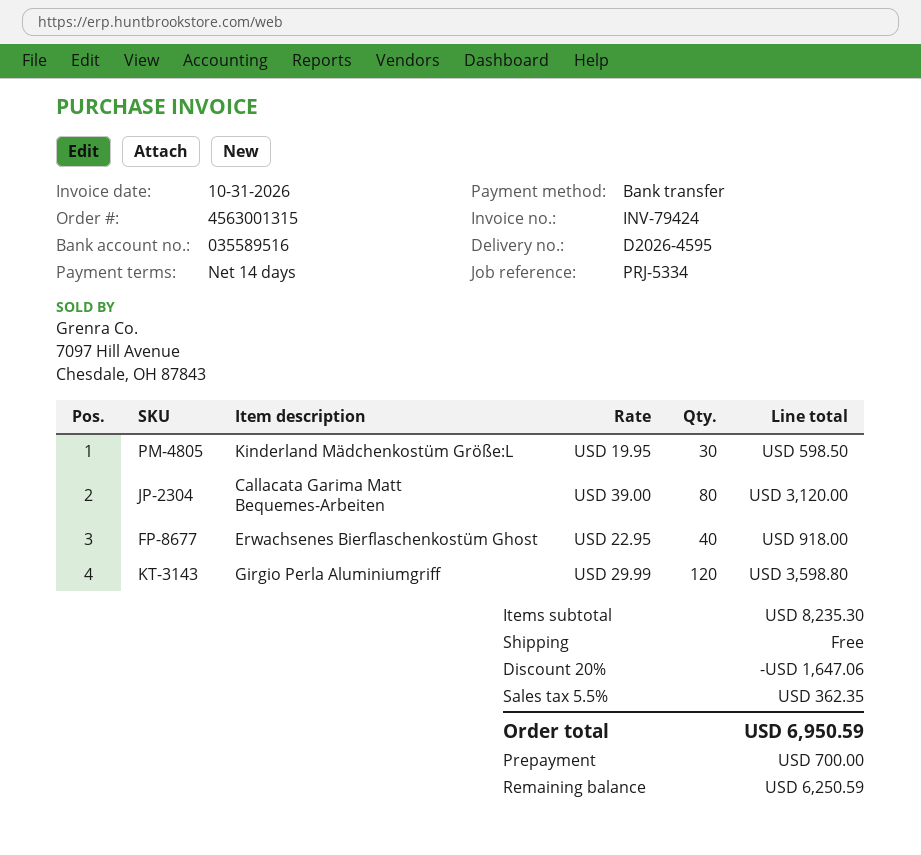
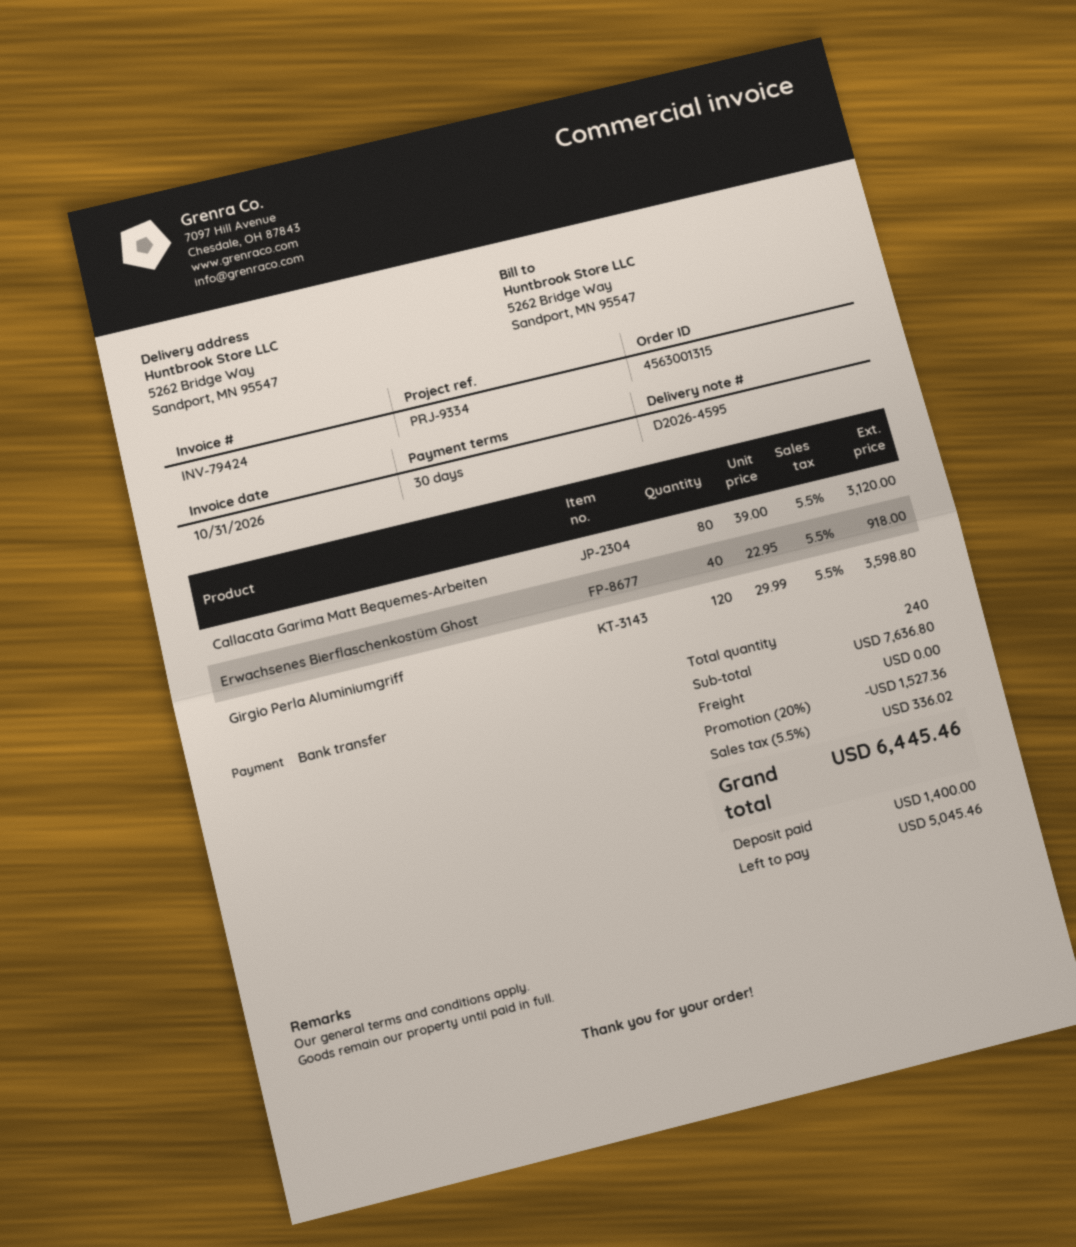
payment terms: 14 days -> 30 days
reference: PRJ-5334 -> PRJ-9334
Kinderland Mädchenkostüm Größe:L: 30 x 19.95 = 598.50 -> none
subtotal: 8235.30 -> 7636.80
discount: 20% = 1647.06 -> 20% = 1527.36
tax: 5.5% = 362.35 -> 5.5% = 336.02
total: 6950.59 -> 6445.46
deposit: 700.00 -> 1400.00
balance: 6250.59 -> 5045.46

